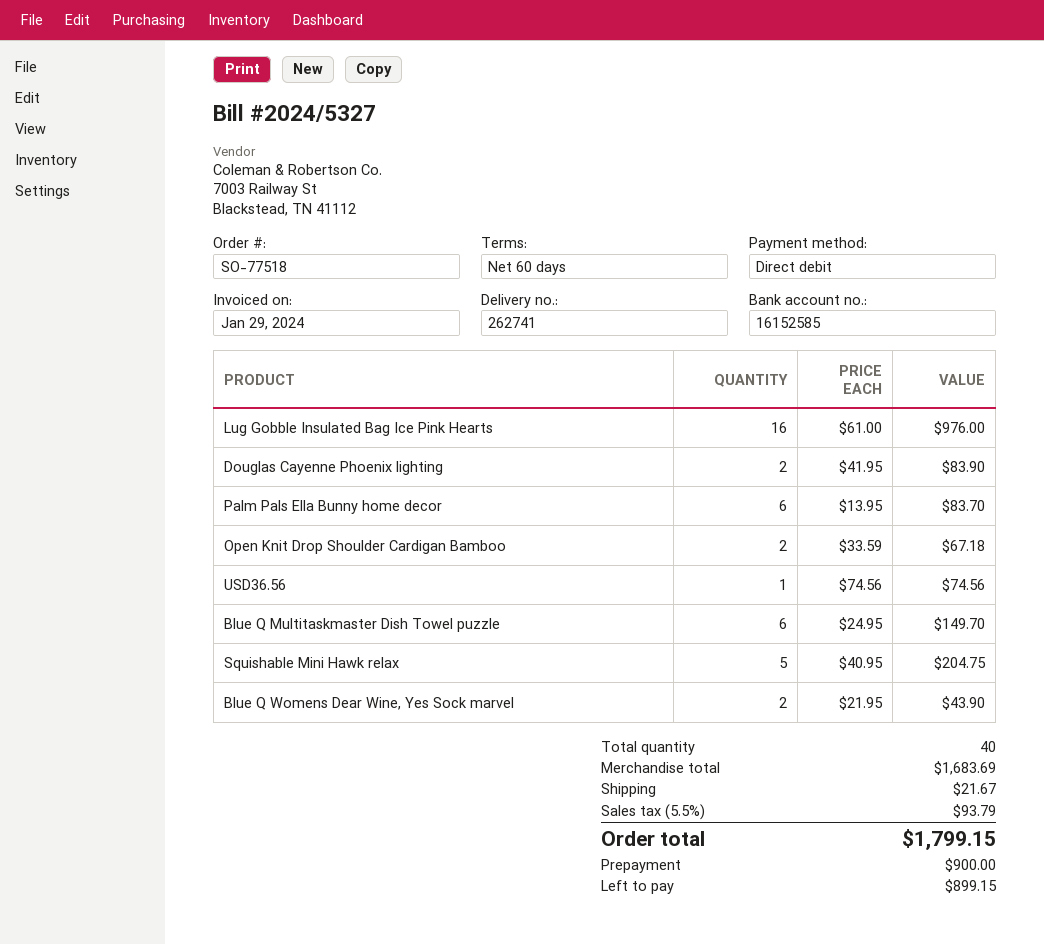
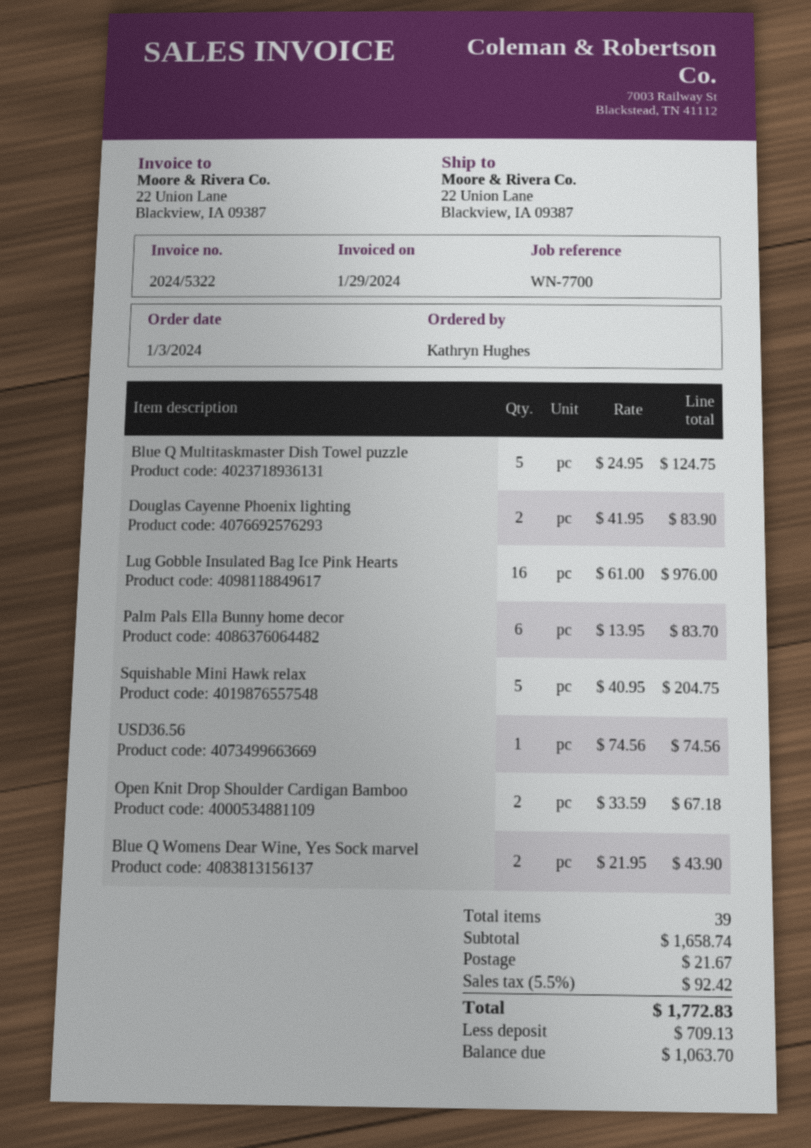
invoice number: 2024/5327 -> 2024/5322
Blue Q Multitaskmaster Dish Towel puzzle: 6 x 24.95 = 149.70 -> 5 x 24.95 = 124.75
total quantity: 40 -> 39
subtotal: 1683.69 -> 1658.74
tax: 5.5% = 93.79 -> 5.5% = 92.42
total: 1799.15 -> 1772.83
deposit: 900.00 -> 709.13
balance: 899.15 -> 1063.70

